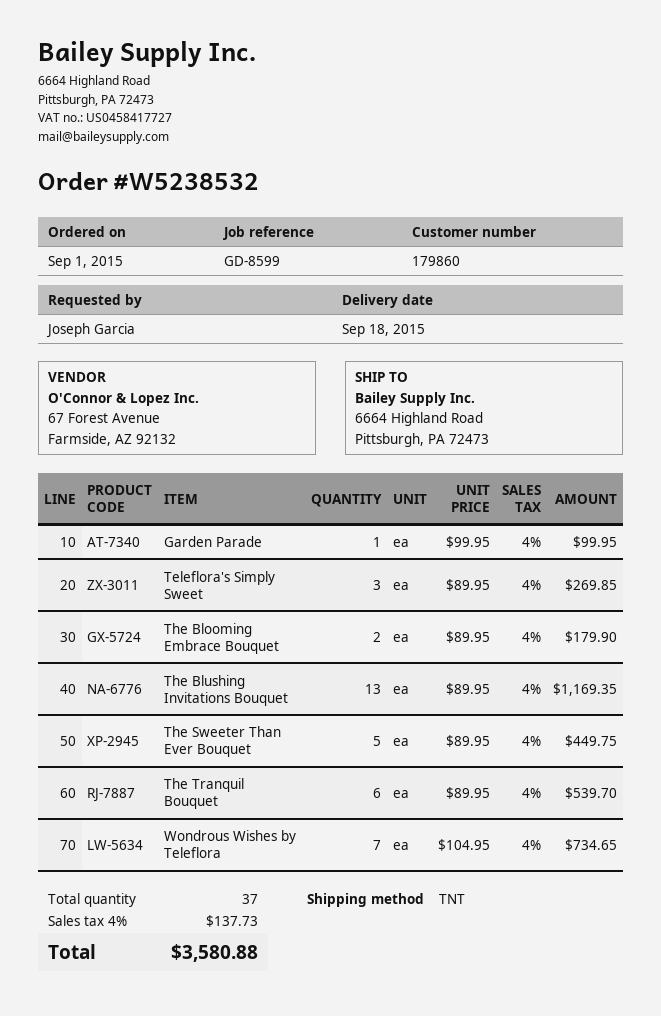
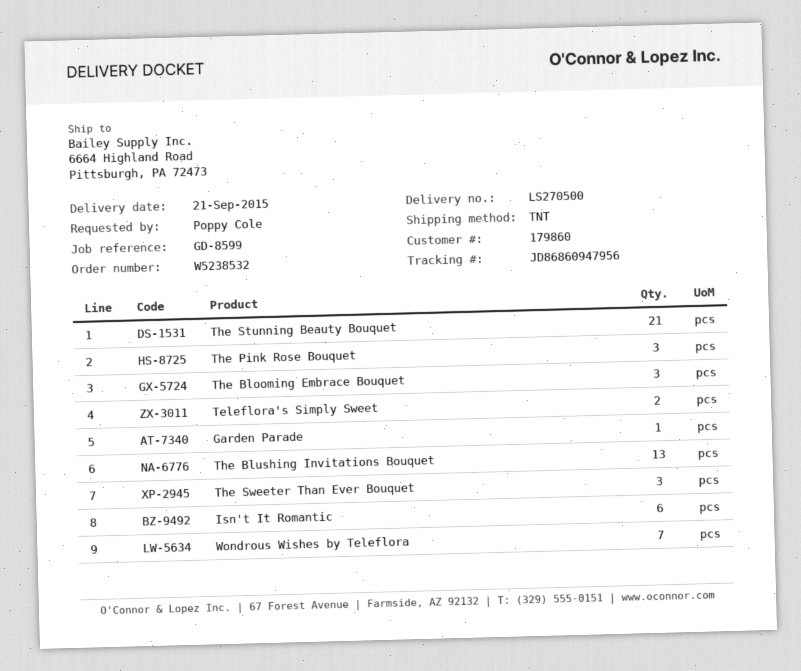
delivery date: 2015-09-18 -> 2015-09-21
ordered by: Joseph Garcia -> Poppy Cole
Teleflora's Simply Sweet: 3 -> 2
The Blooming Embrace Bouquet: 2 -> 3
The Sweeter Than Ever Bouquet: 5 -> 3
The Tranquil Bouquet: 6 -> none
The Stunning Beauty Bouquet: none -> 21
The Pink Rose Bouquet: none -> 3
Isn't It Romantic: none -> 6

